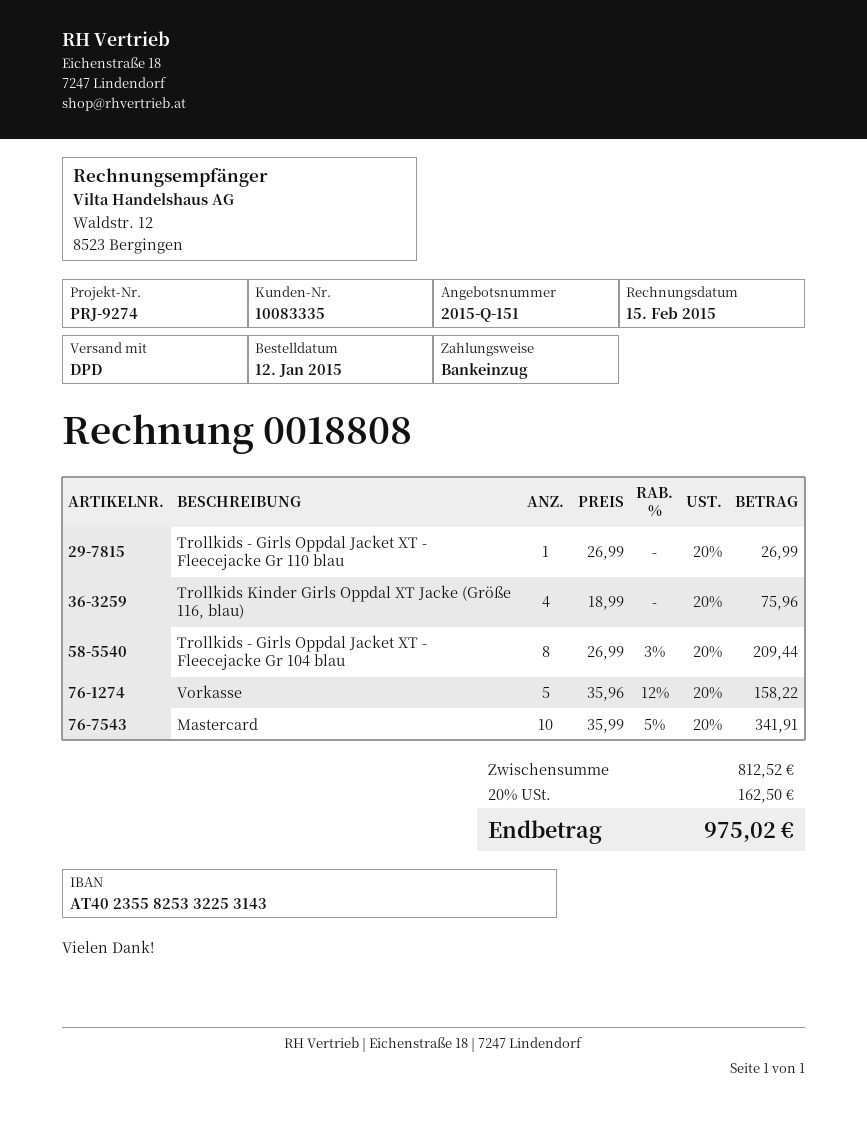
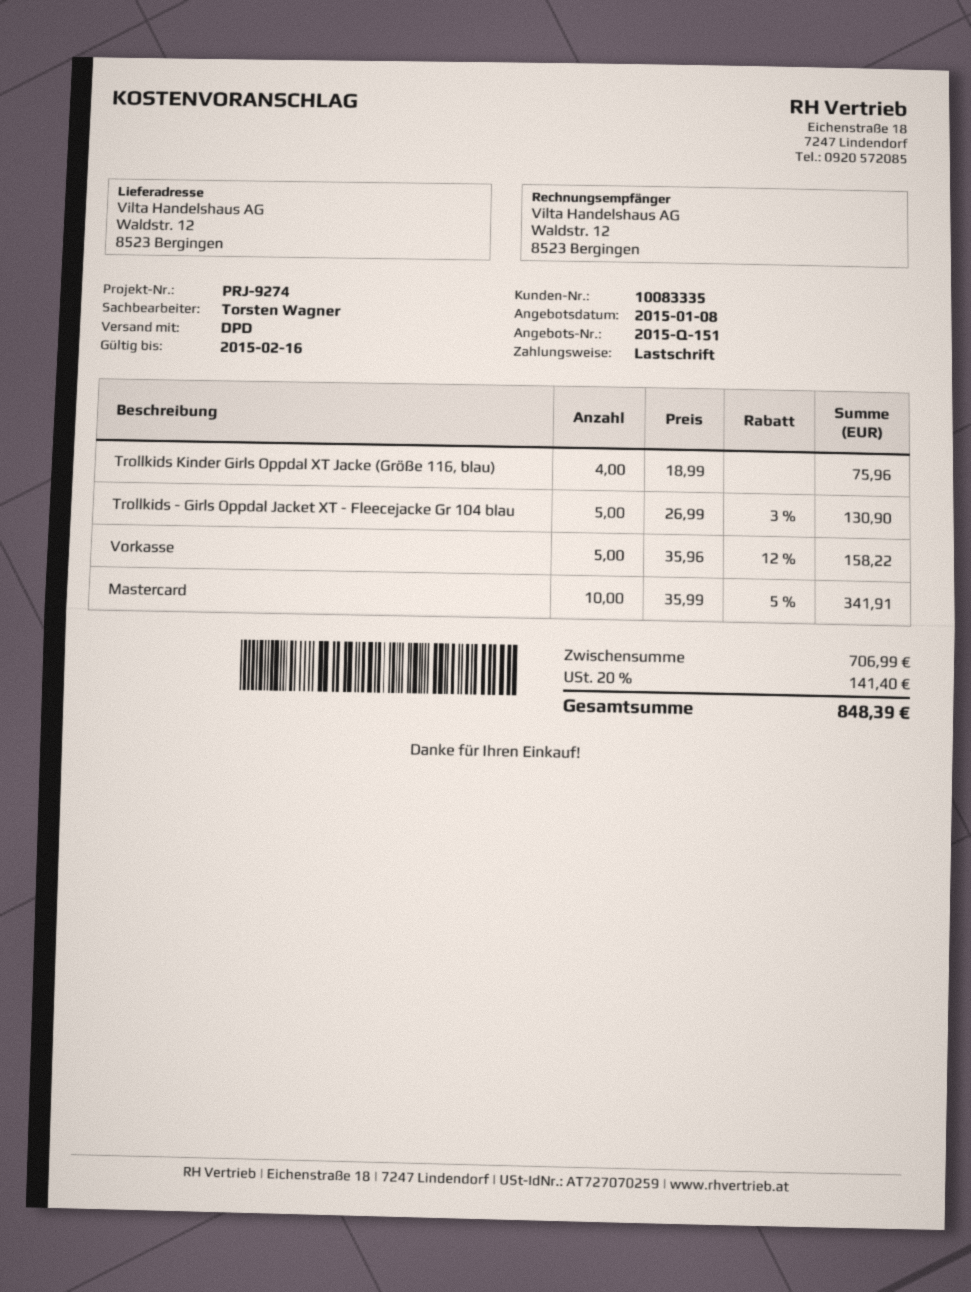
Trollkids - Girls Oppdal Jacket XT - Fleecejacke Gr 110 blau: 1 x 26.99 = 26.99 -> none
Trollkids - Girls Oppdal Jacket XT - Fleecejacke Gr 104 blau: 8 x 26.99 - 3% = 209.44 -> 5 x 26.99 - 3% = 130.90
subtotal: 812.52 -> 706.99
tax: 20% = 162.50 -> 20% = 141.40
total: 975.02 -> 848.39

